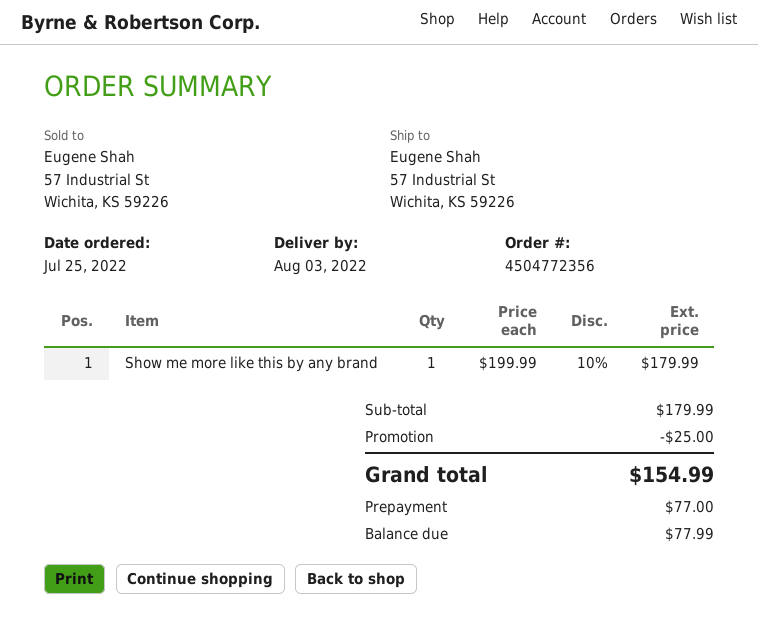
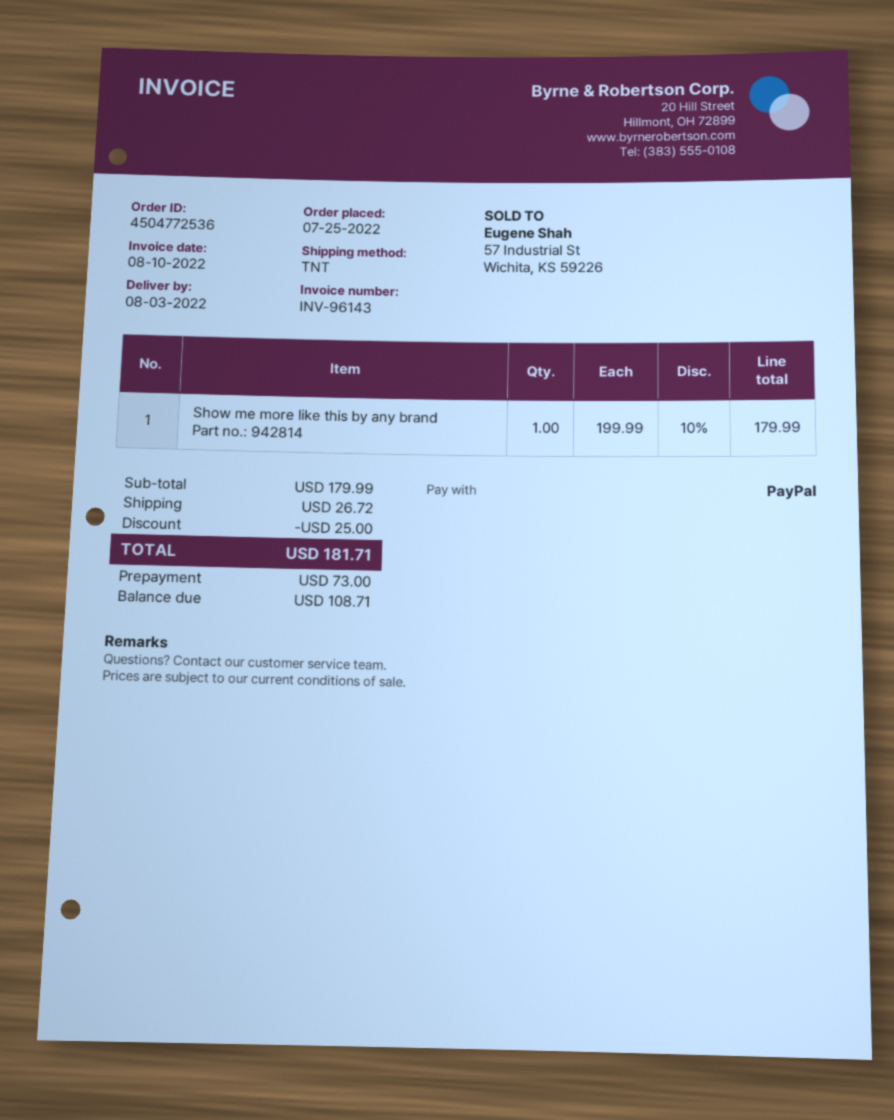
order number: 4504772356 -> 4504772536
shipping: none -> 26.72
total: 154.99 -> 181.71
deposit: 77.00 -> 73.00
balance: 77.99 -> 108.71

